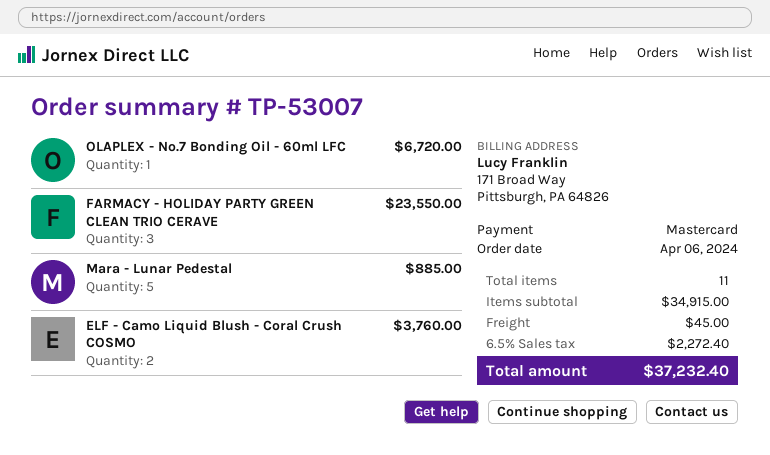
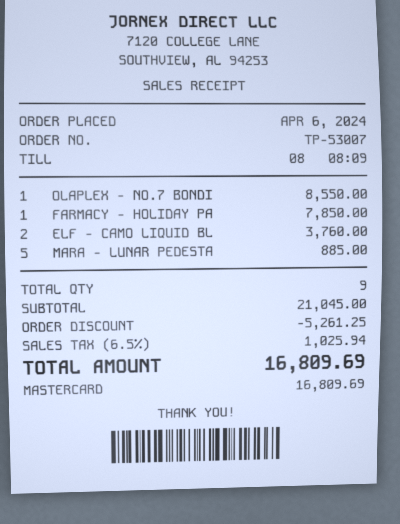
OLAPLEX - No.7 Bonding Oil - 60ml LFC: 1 for 6720.00 -> 1 for 8550.00
FARMACY - HOLIDAY PARTY GREEN CLEAN TRIO CERAVE: 3 for 23550.00 -> 1 for 7850.00
total quantity: 11 -> 9
subtotal: 34915.00 -> 21045.00
discount: none -> 5261.25
shipping: 45.00 -> none
tax: 6.5% = 2272.40 -> 6.5% = 1025.94
total: 37232.40 -> 16809.69

